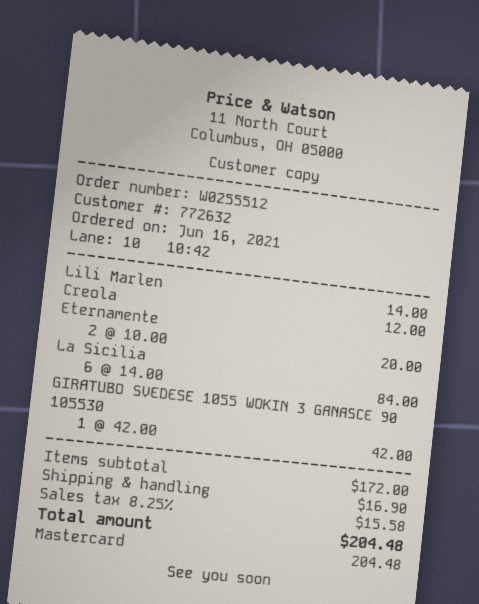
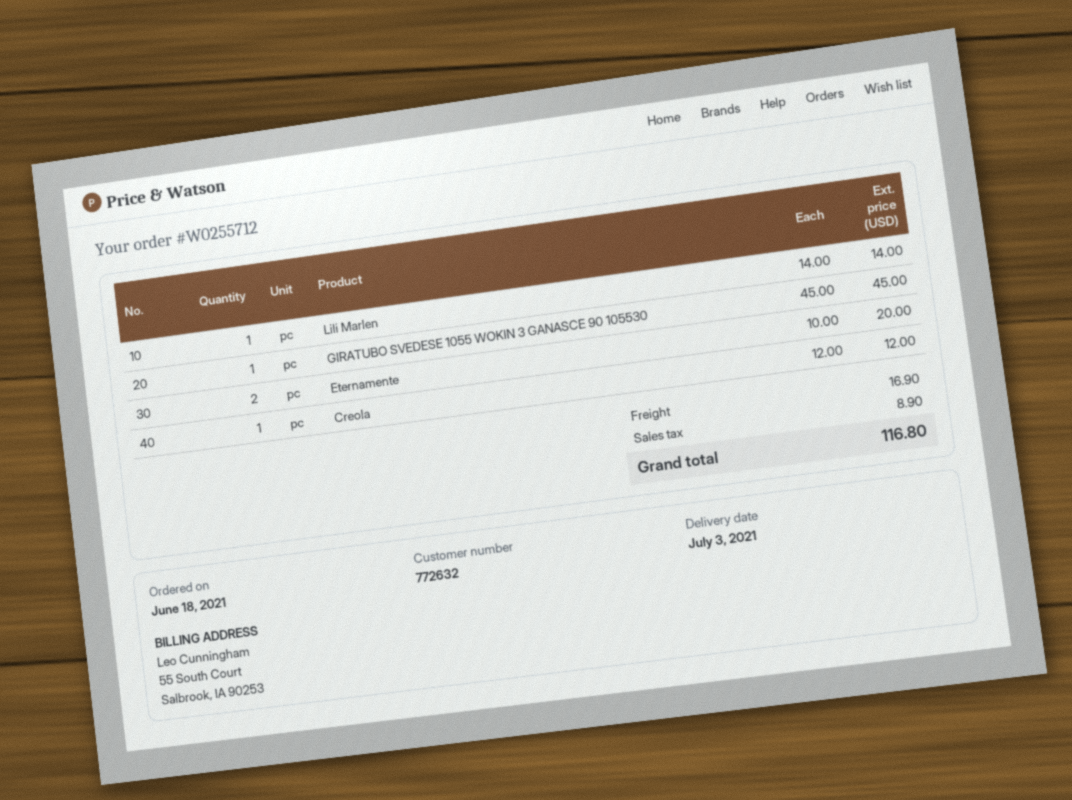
order number: W0255512 -> W0255712
order date: 2021-06-16 -> 2021-06-18
La Sicilia: 6 x 14.00 = 84.00 -> none
GIRATUBO SVEDESE 1055 WOKIN 3 GANASCE 90 105530: 1 x 42.00 = 42.00 -> 1 x 45.00 = 45.00
tax: 15.58 -> 8.90
total: 204.48 -> 116.80

